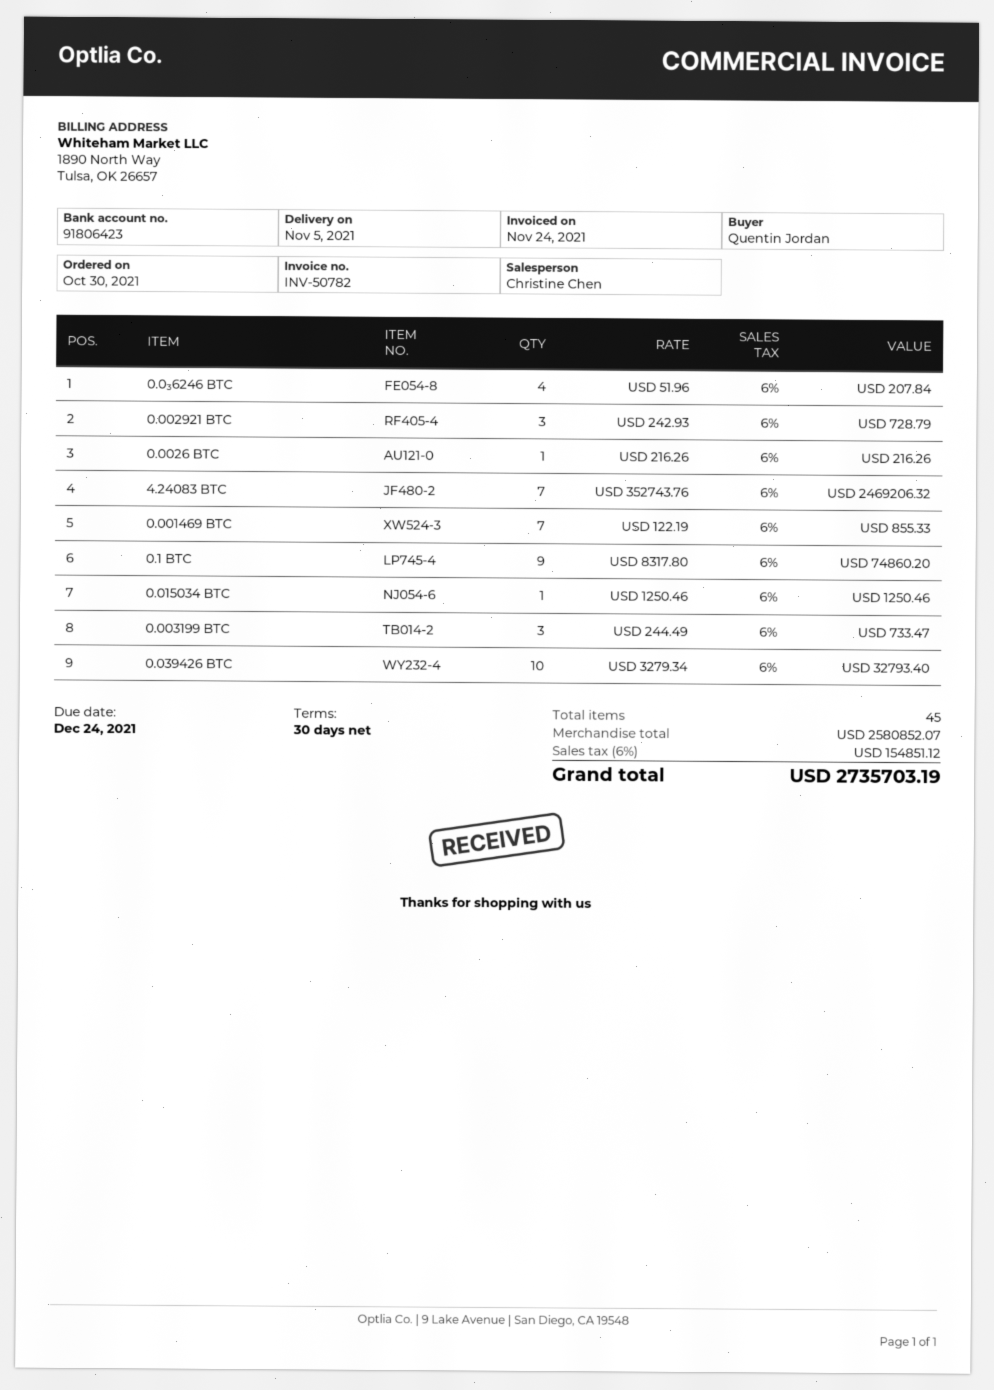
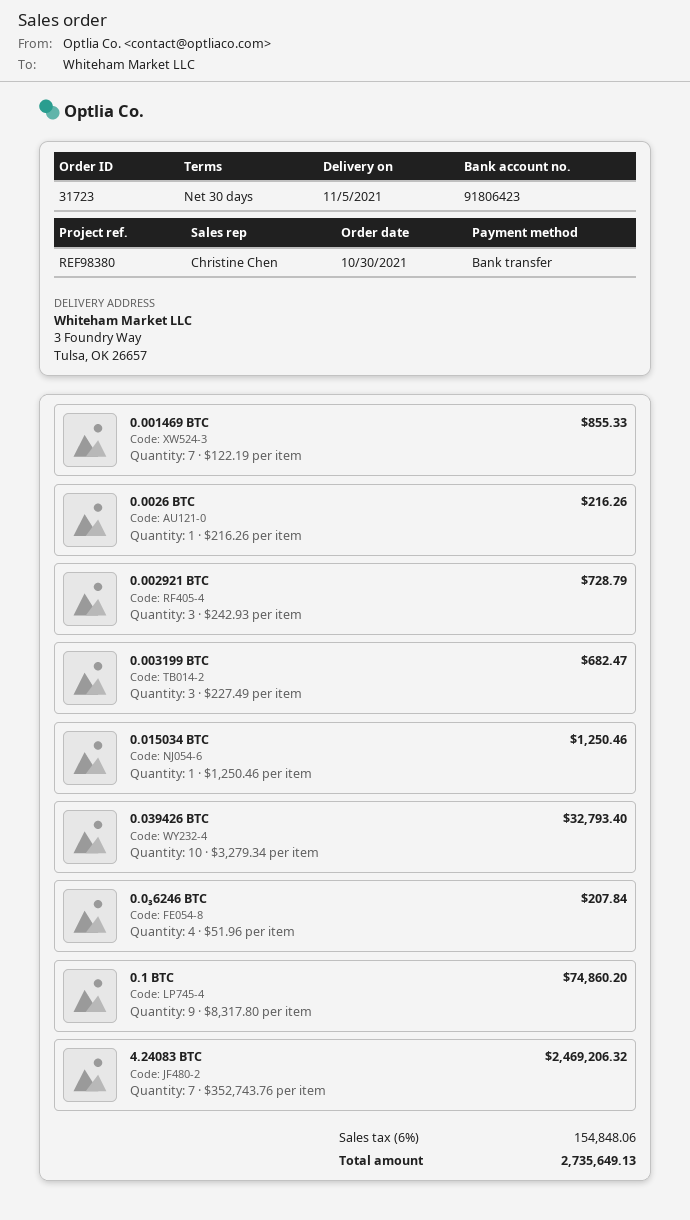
0.003199 BTC: 3 x 244.49 = 733.47 -> 3 x 227.49 = 682.47
tax: 6% = 154851.12 -> 6% = 154848.06
total: 2735703.19 -> 2735649.13

